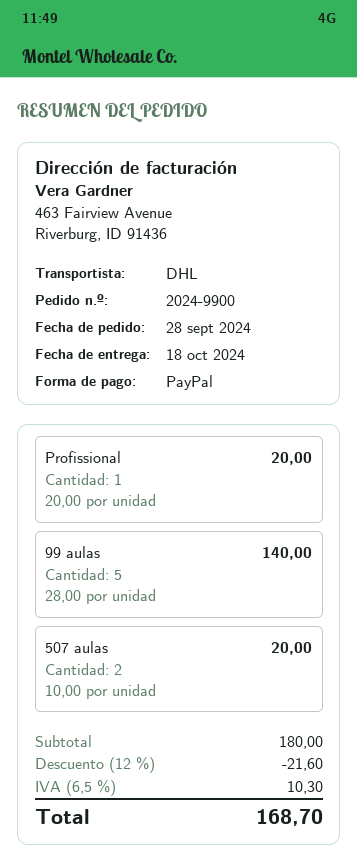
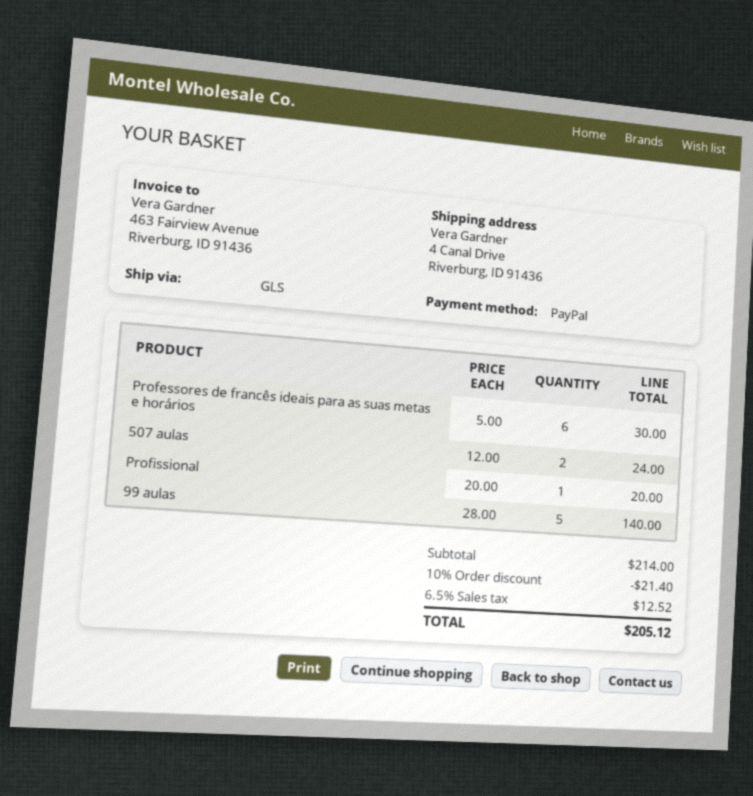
shipping method: DHL -> GLS
507 aulas: 2 x 10.00 = 20.00 -> 2 x 12.00 = 24.00
Professores de francês ideais para as suas metas e horários: none -> 6 x 5.00 = 30.00
subtotal: 180.00 -> 214.00
discount: 12% = 21.60 -> 10% = 21.40
tax: 6.5% = 10.30 -> 6.5% = 12.52
total: 168.70 -> 205.12

